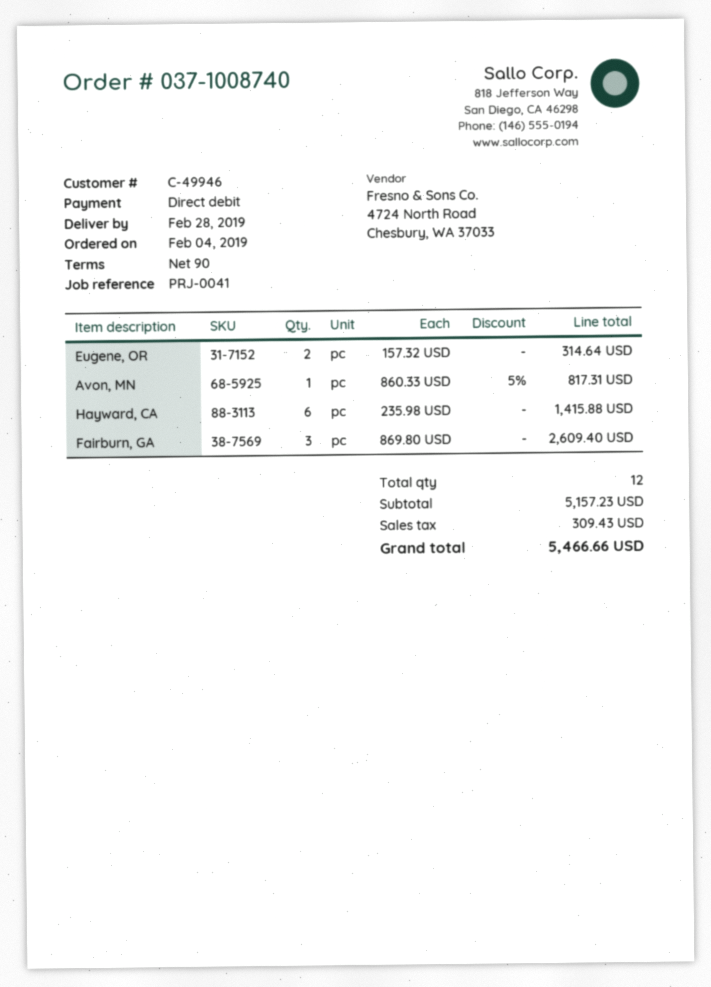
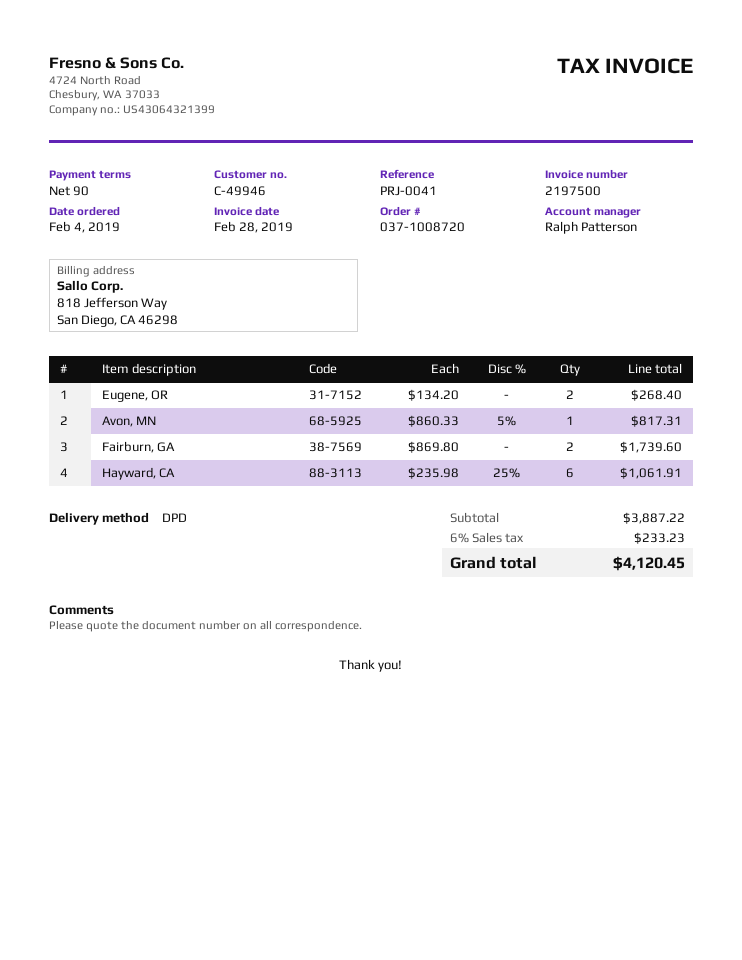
order number: 037-1008740 -> 037-1008720
Eugene, OR: 2 x 157.32 = 314.64 -> 2 x 134.20 = 268.40
Hayward, CA: 6 x 235.98 = 1415.88 -> 6 x 235.98 - 25% = 1061.91
Fairburn, GA: 3 x 869.80 = 2609.40 -> 2 x 869.80 = 1739.60
subtotal: 5157.23 -> 3887.22
tax: 309.43 -> 233.23
total: 5466.66 -> 4120.45

